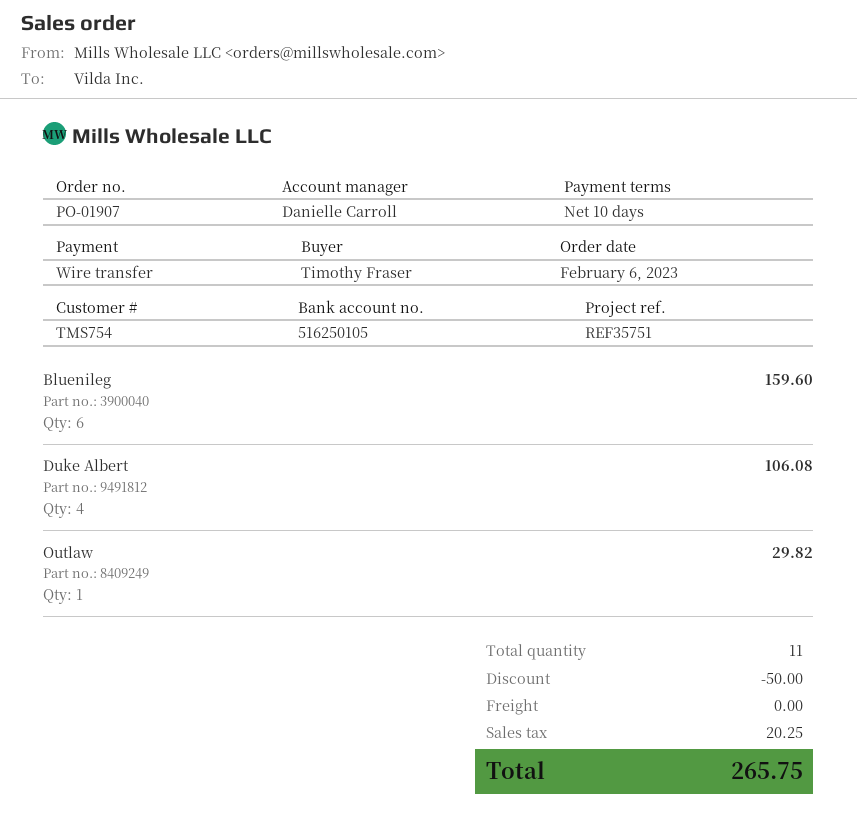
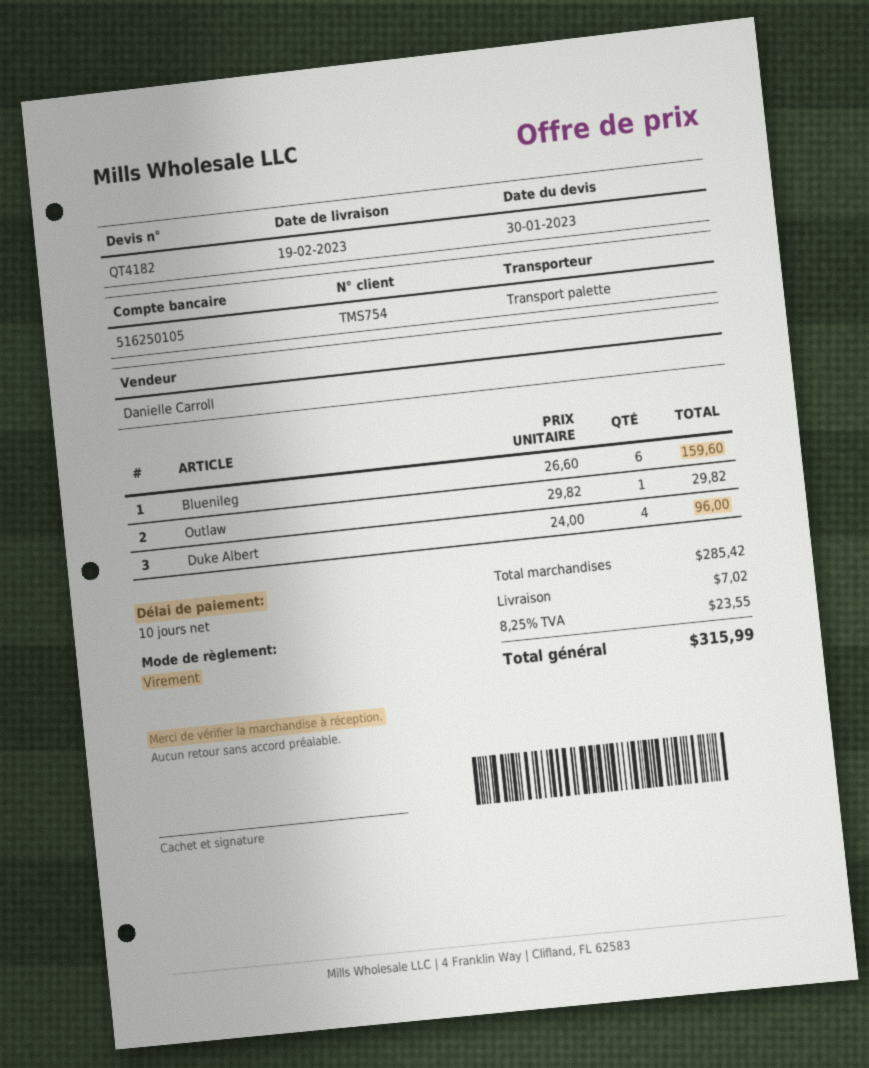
Duke Albert: 4 for 106.08 -> 4 for 96.00
discount: 50.00 -> none
shipping: 0.00 -> 7.02
tax: 20.25 -> 23.55
total: 265.75 -> 315.99

